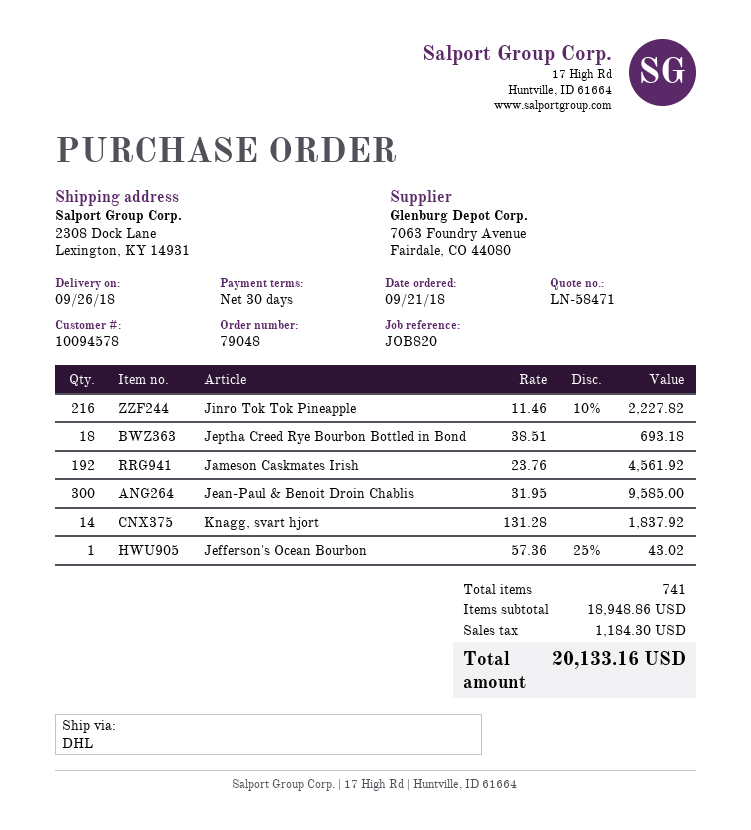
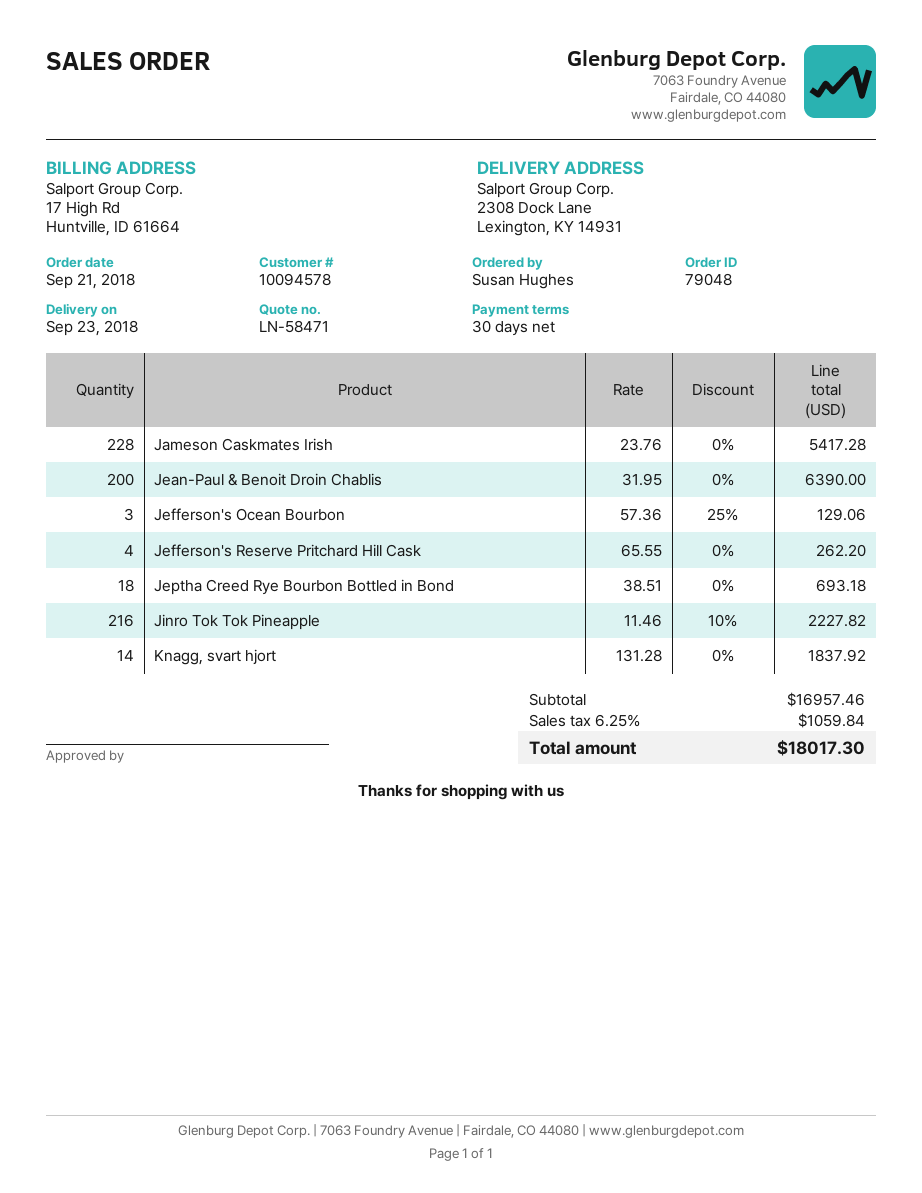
delivery date: 2018-09-26 -> 2018-09-23
Jameson Caskmates Irish: 192 x 23.76 = 4561.92 -> 228 x 23.76 = 5417.28
Jean-Paul & Benoit Droin Chablis: 300 x 31.95 = 9585.00 -> 200 x 31.95 = 6390.00
Jefferson's Ocean Bourbon: 1 x 57.36 - 25% = 43.02 -> 3 x 57.36 - 25% = 129.06
Jefferson's Reserve Pritchard Hill Cask: none -> 4 x 65.55 = 262.20
subtotal: 18948.86 -> 16957.46
tax: 1184.30 -> 1059.84
total: 20133.16 -> 18017.30

